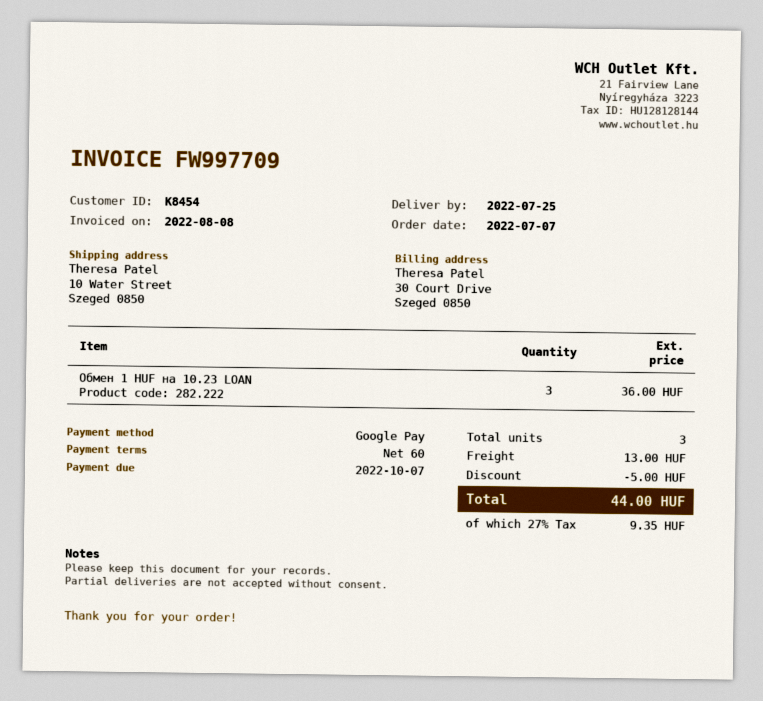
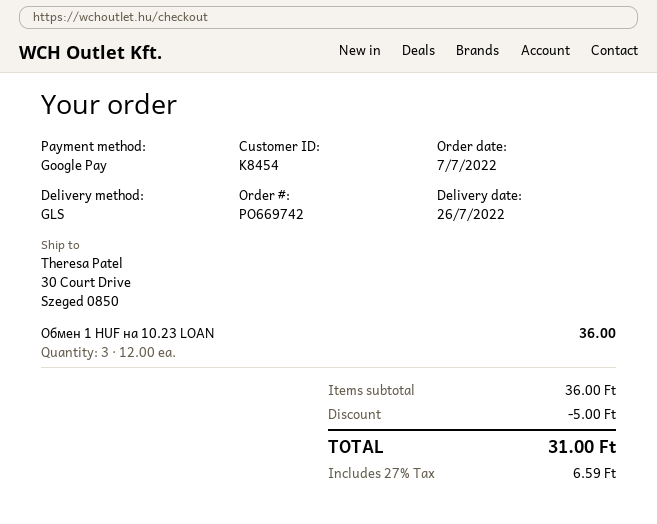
delivery date: 2022-07-25 -> 2022-07-26
ship to: 10 Water Street, Szeged 0850 -> 30 Court Drive, Szeged 0850
shipping: 13.00 -> none
tax: 27% = 9.35 -> 27% = 6.59
total: 44.00 -> 31.00

